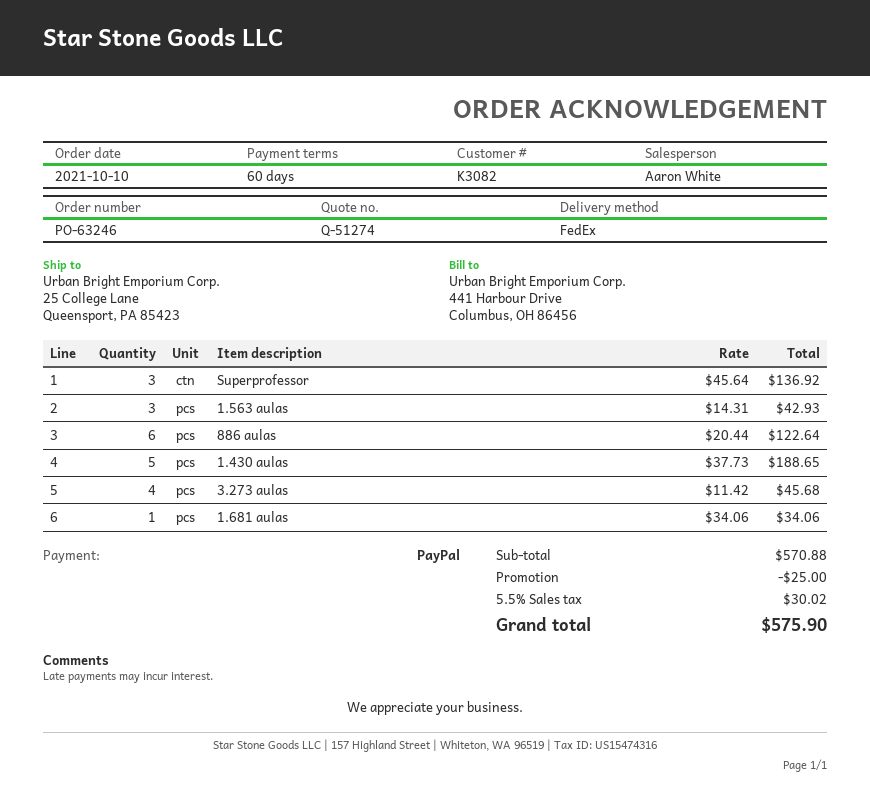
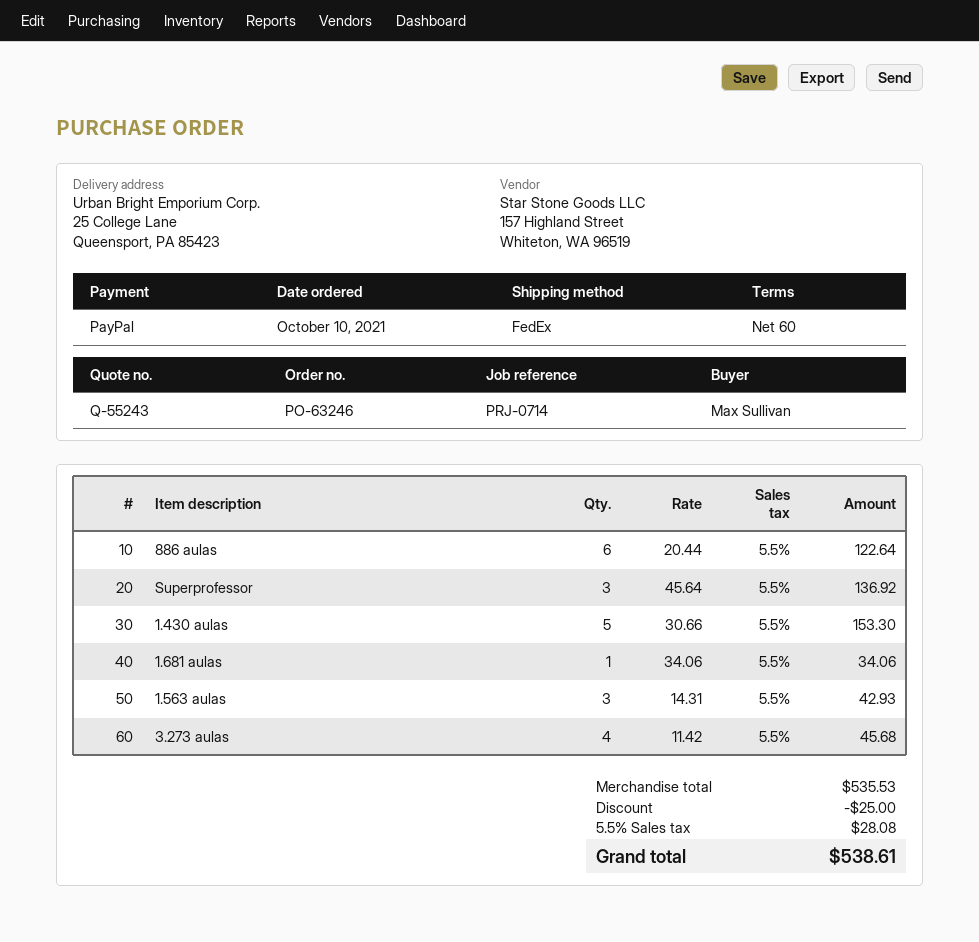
quote number: Q-51274 -> Q-55243
1.430 aulas: 5 x 37.73 = 188.65 -> 5 x 30.66 = 153.30
subtotal: 570.88 -> 535.53
tax: 5.5% = 30.02 -> 5.5% = 28.08
total: 575.90 -> 538.61

